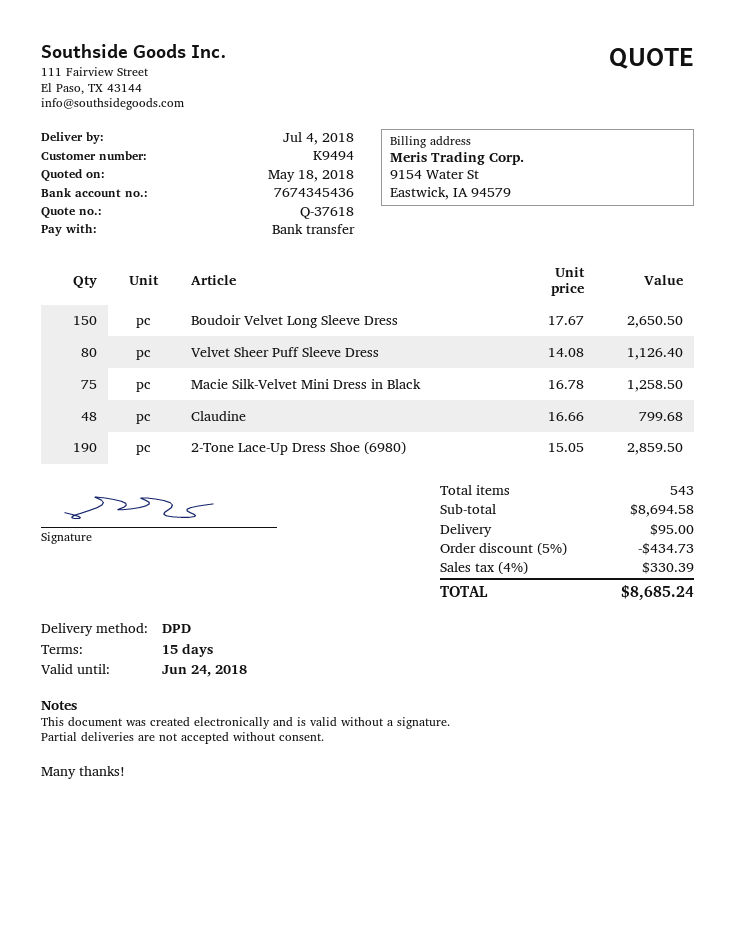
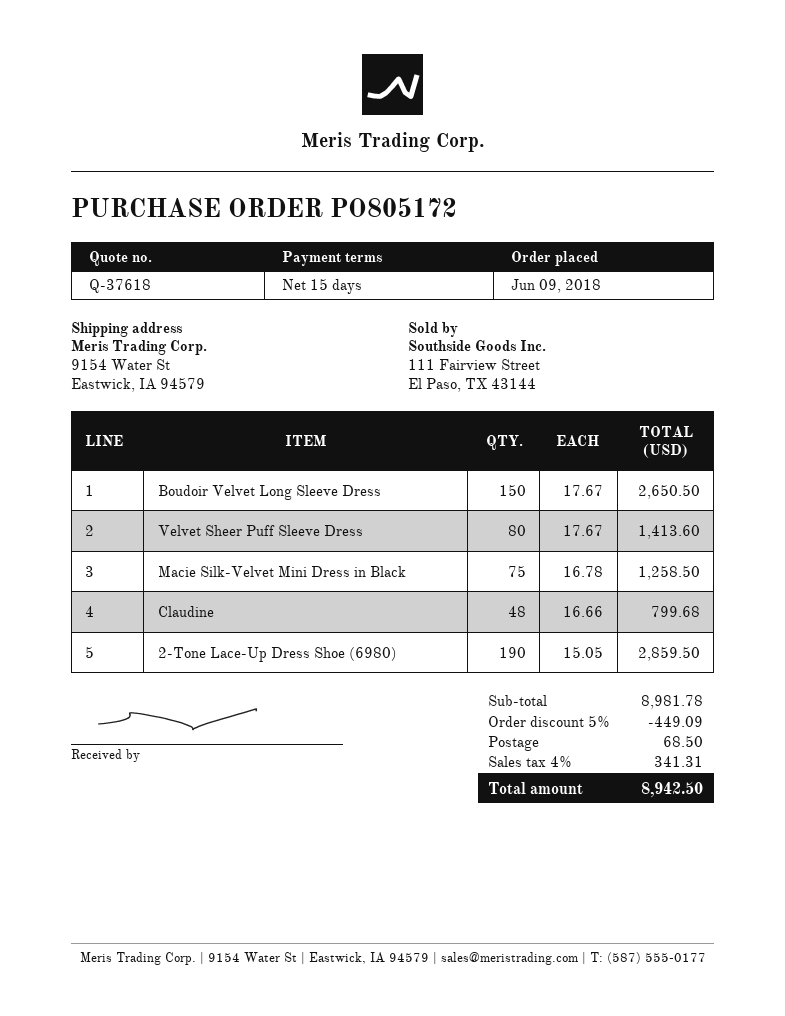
Velvet Sheer Puff Sleeve Dress: 80 x 14.08 = 1126.40 -> 80 x 17.67 = 1413.60
subtotal: 8694.58 -> 8981.78
discount: 5% = 434.73 -> 5% = 449.09
shipping: 95.00 -> 68.50
tax: 4% = 330.39 -> 4% = 341.31
total: 8685.24 -> 8942.50

